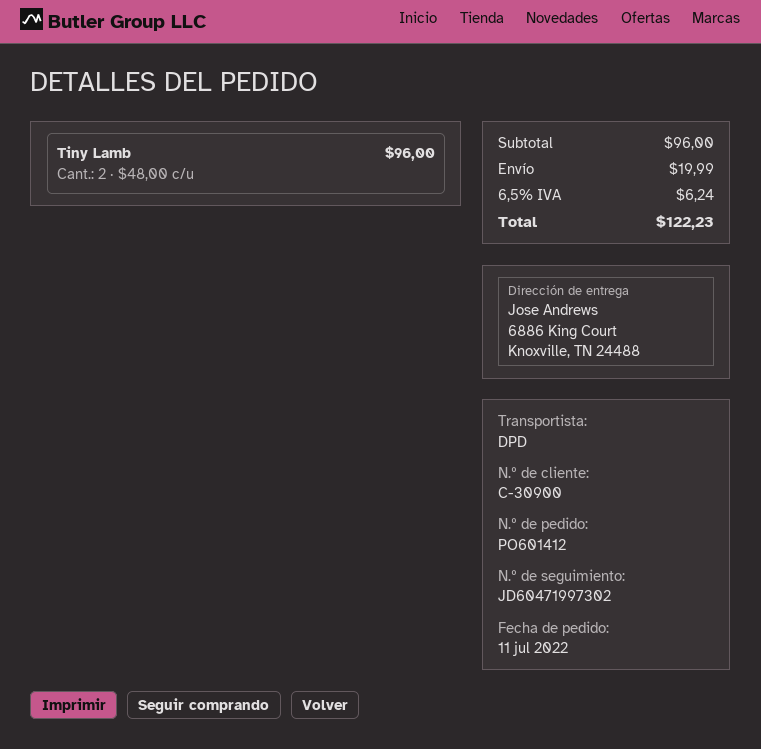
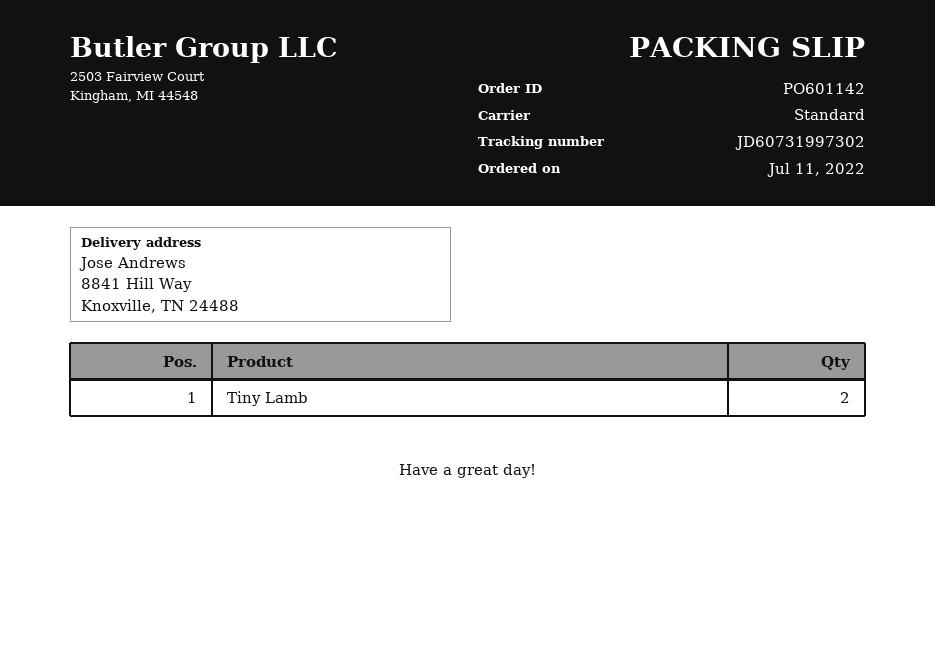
order number: PO601412 -> PO601142
shipping method: DPD -> standard
tracking number: JD60471997302 -> JD60731997302
ship to: 6886 King Court, Knoxville, TN 24488 -> 8841 Hill Way, Knoxville, TN 24488

